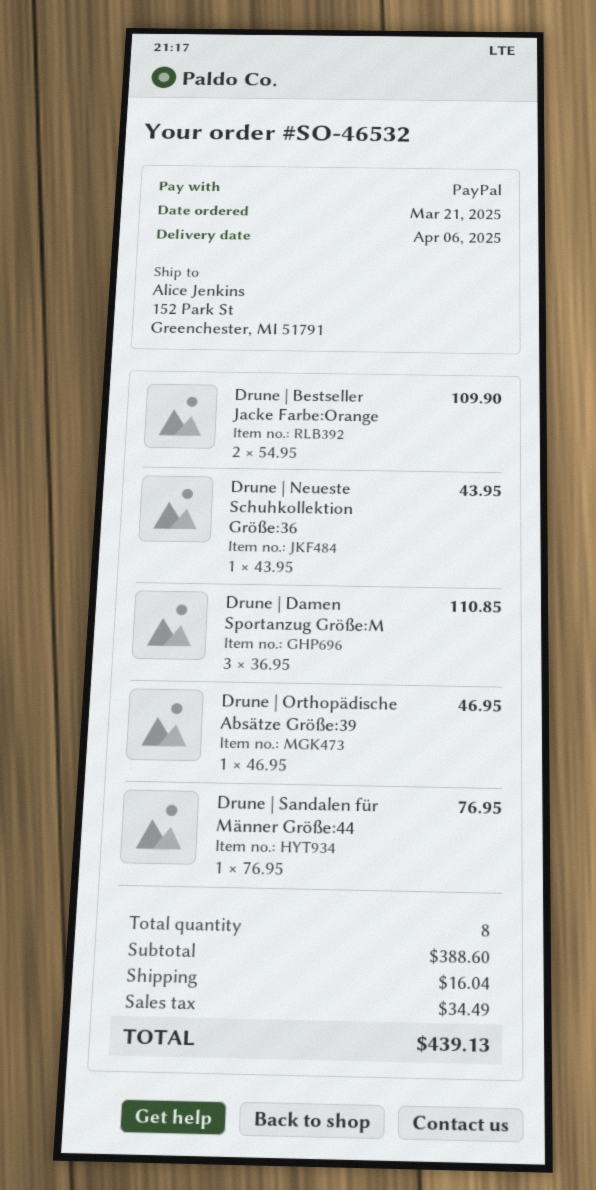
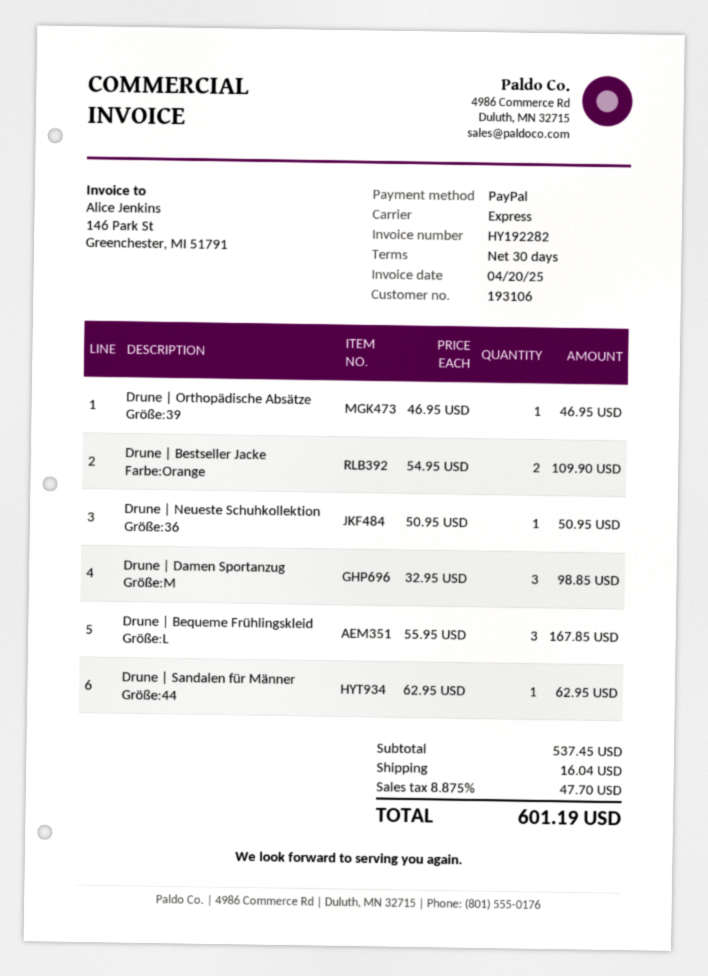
Drune | Neueste Schuhkollektion Größe:36: 1 x 43.95 = 43.95 -> 1 x 50.95 = 50.95
Drune | Damen Sportanzug Größe:M: 3 x 36.95 = 110.85 -> 3 x 32.95 = 98.85
Drune | Sandalen für Männer Größe:44: 1 x 76.95 = 76.95 -> 1 x 62.95 = 62.95
Drune | Bequeme Frühlingskleid Größe:L: none -> 3 x 55.95 = 167.85
subtotal: 388.60 -> 537.45
tax: 34.49 -> 47.70
total: 439.13 -> 601.19

